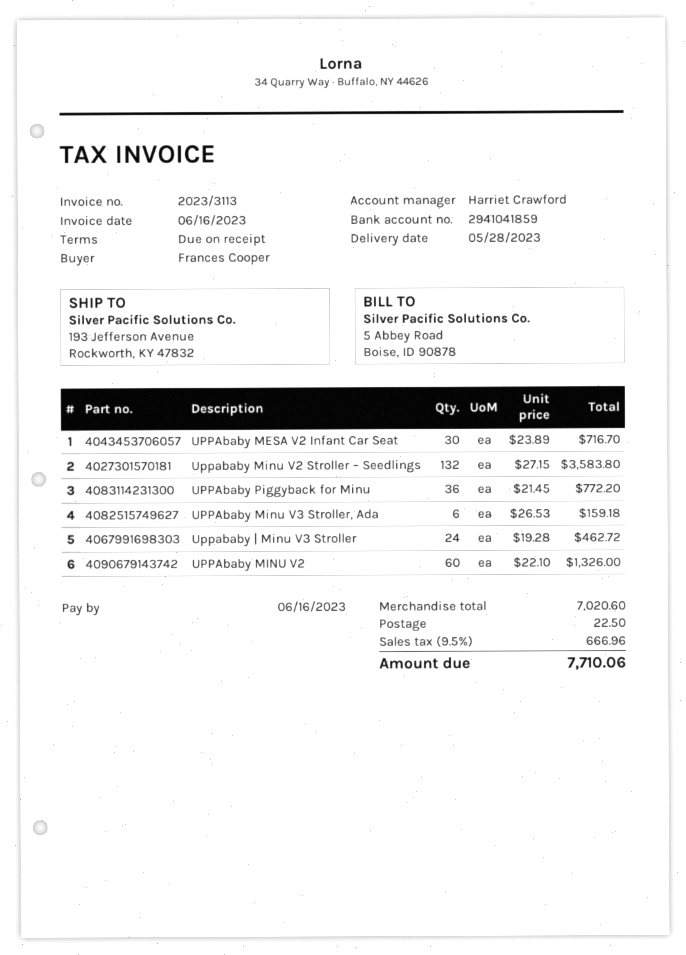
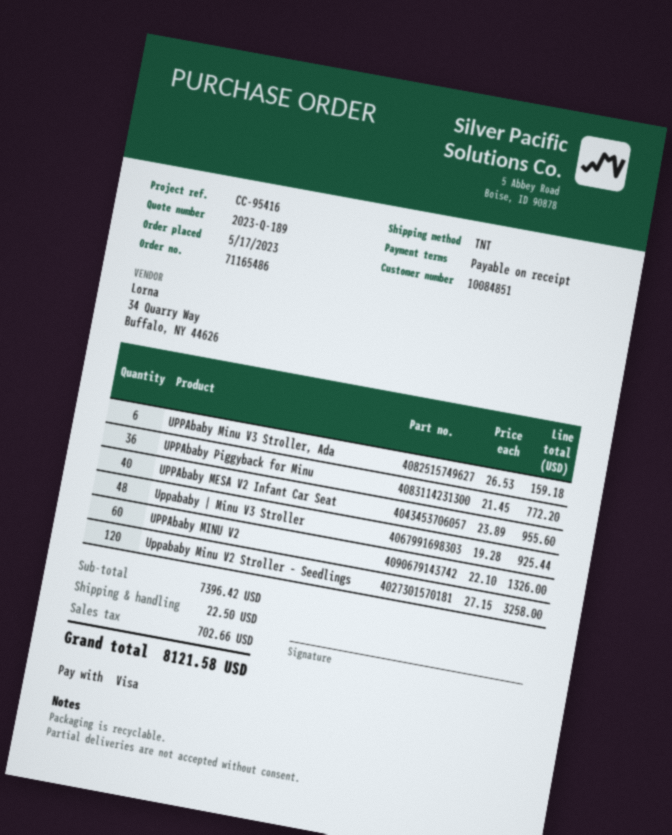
UPPAbaby MESA V2 Infant Car Seat: 30 x 23.89 = 716.70 -> 40 x 23.89 = 955.60
Uppababy Minu V2 Stroller – Seedlings: 132 x 27.15 = 3583.80 -> 120 x 27.15 = 3258.00
Uppababy | Minu V3 Stroller: 24 x 19.28 = 462.72 -> 48 x 19.28 = 925.44
subtotal: 7020.60 -> 7396.42
tax: 666.96 -> 702.66
total: 7710.06 -> 8121.58

